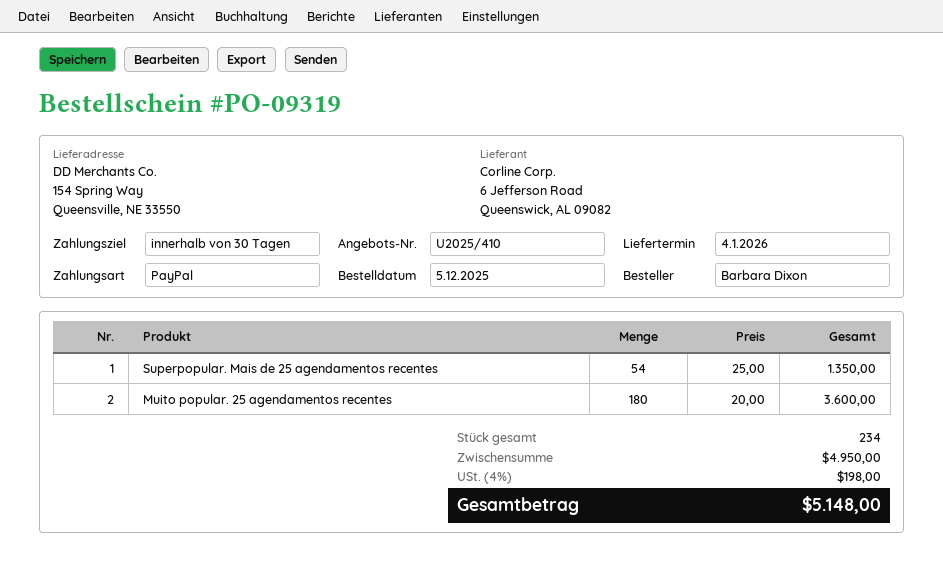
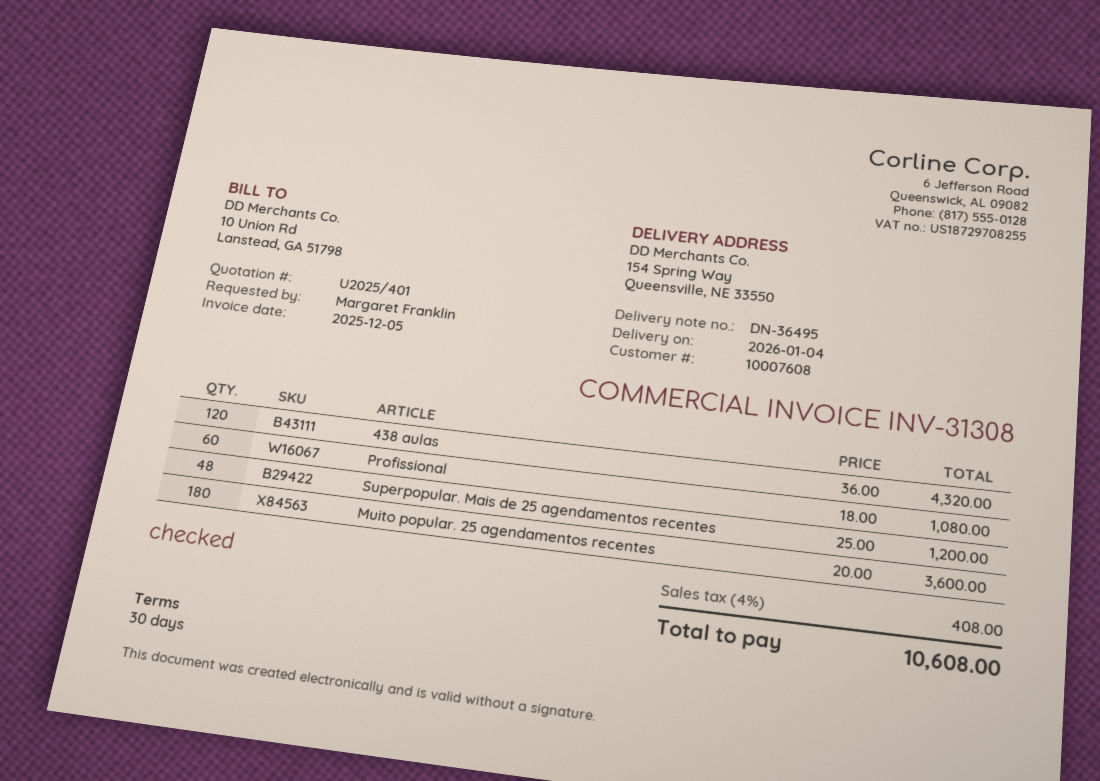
quote number: U2025/410 -> U2025/401
ordered by: Barbara Dixon -> Margaret Franklin
Superpopular. Mais de 25 agendamentos recentes: 54 x 25.00 = 1350.00 -> 48 x 25.00 = 1200.00
438 aulas: none -> 120 x 36.00 = 4320.00
Profissional: none -> 60 x 18.00 = 1080.00
tax: 4% = 198.00 -> 4% = 408.00
total: 5148.00 -> 10608.00

